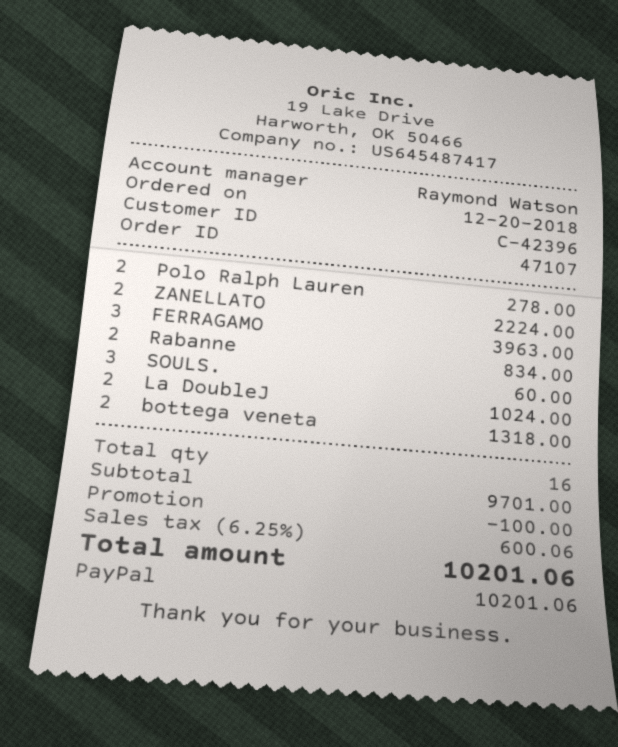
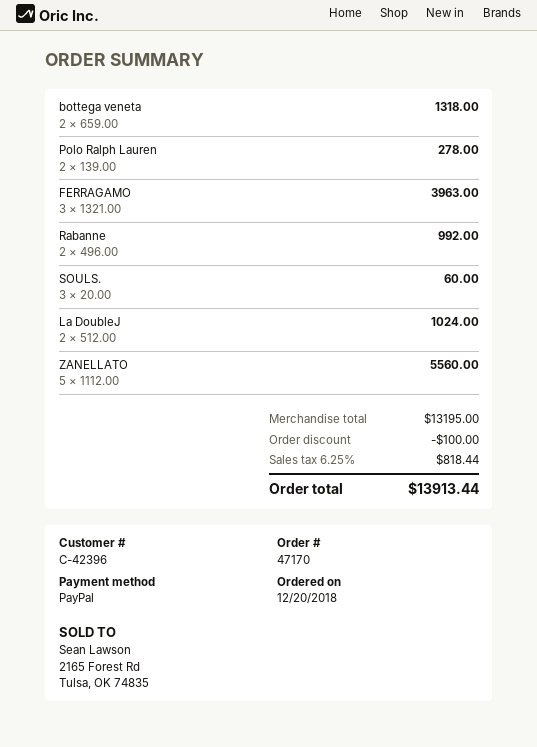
order number: 47107 -> 47170
ZANELLATO: 2 for 2224.00 -> 5 for 5560.00
Rabanne: 2 for 834.00 -> 2 for 992.00
subtotal: 9701.00 -> 13195.00
tax: 6.25% = 600.06 -> 6.25% = 818.44
total: 10201.06 -> 13913.44

